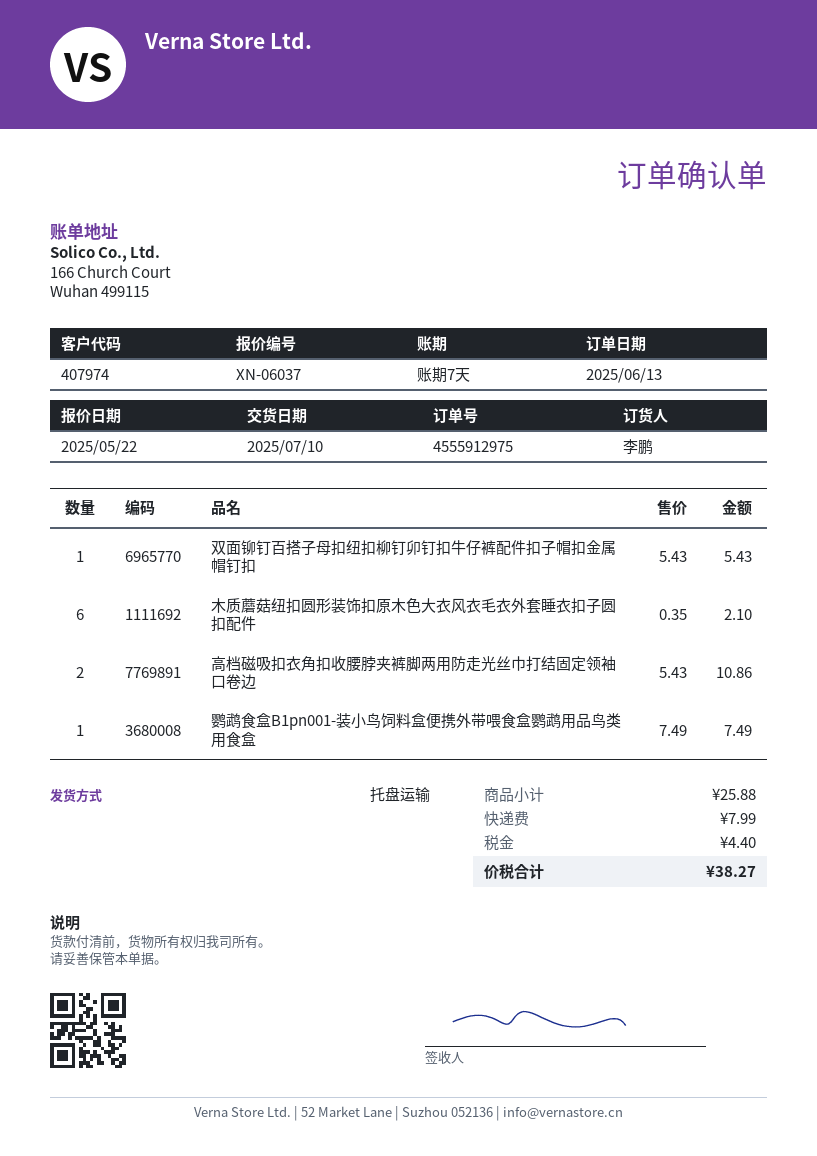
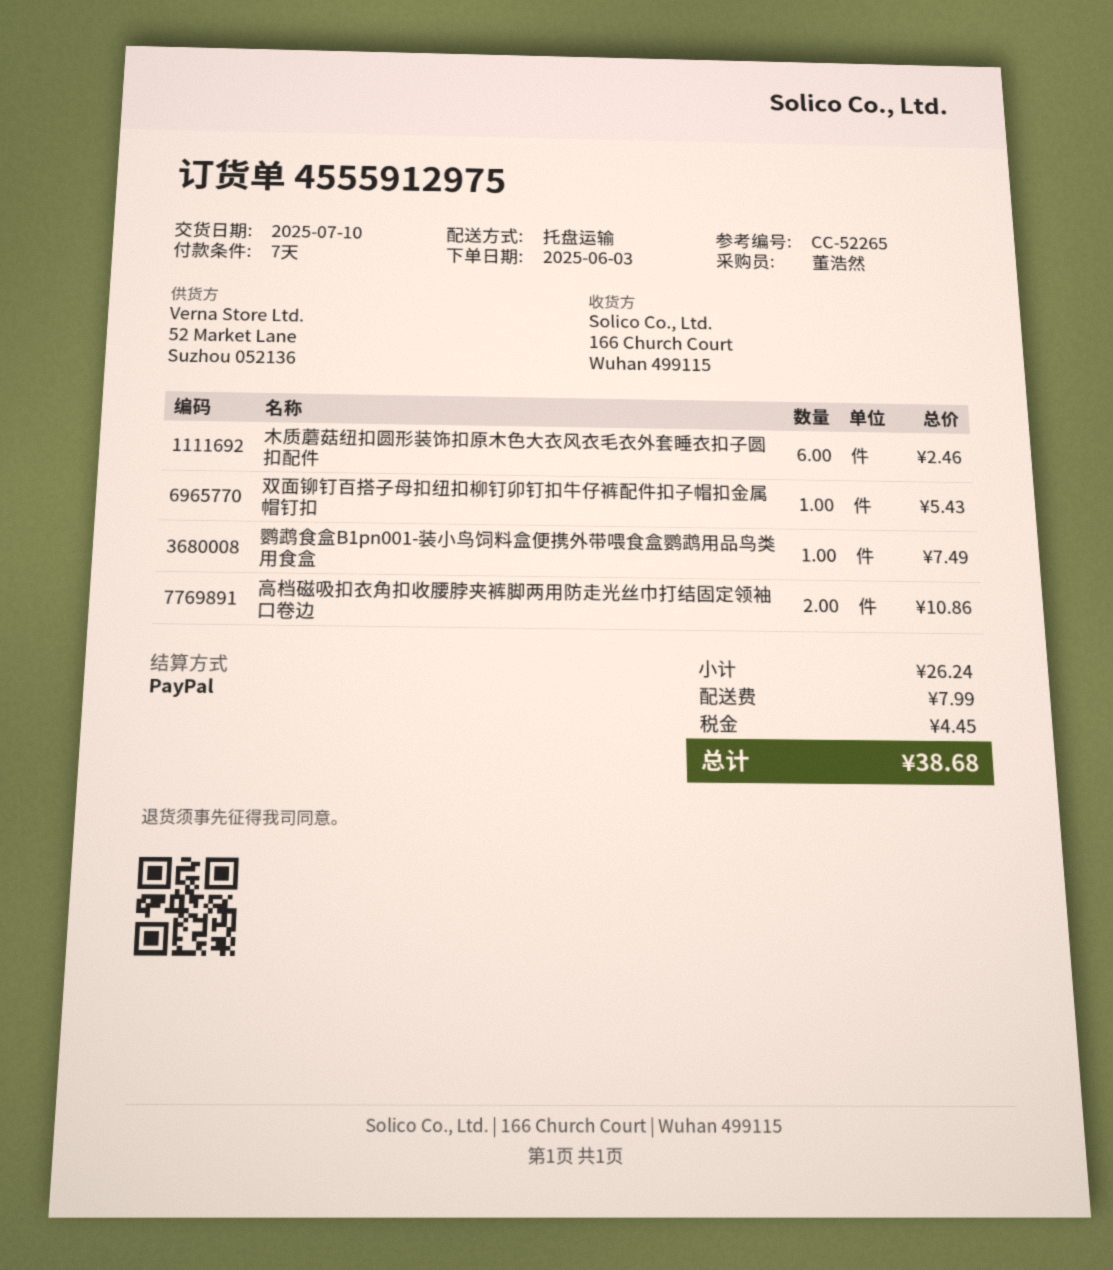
order date: 2025-06-13 -> 2025-06-03
ordered by: 李鹏 -> 董浩然
木质蘑菇纽扣圆形装饰扣原木色大衣风衣毛衣外套睡衣扣子圆扣配件: 6 for 2.10 -> 6 for 2.46
subtotal: 25.88 -> 26.24
tax: 4.40 -> 4.45
total: 38.27 -> 38.68

